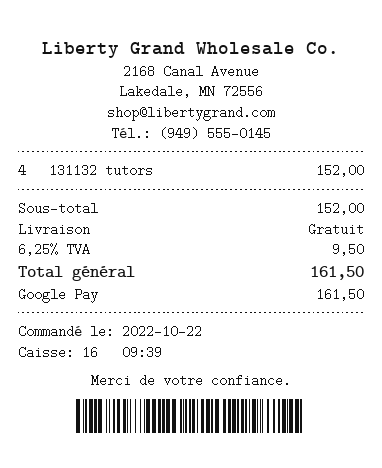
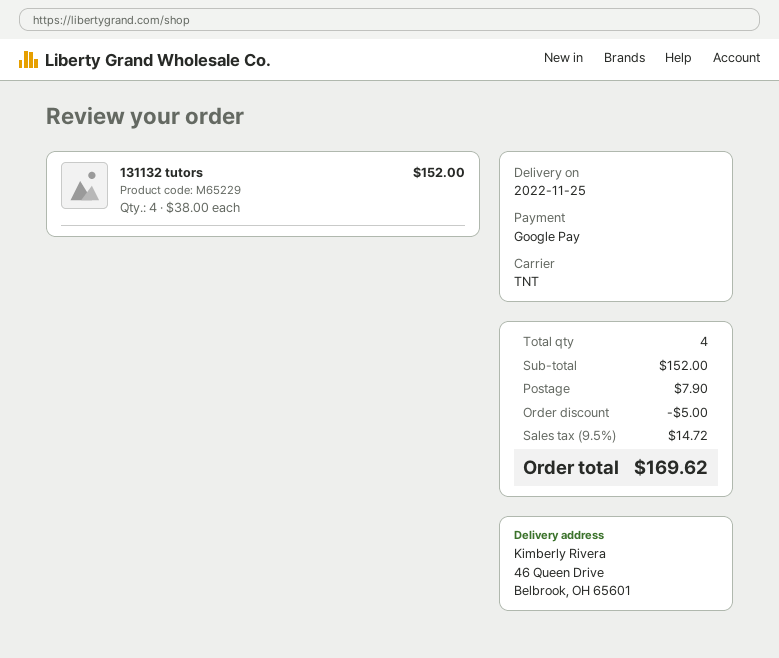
discount: none -> 5.00
shipping: 0.00 -> 7.90
tax: 6.25% = 9.50 -> 9.5% = 14.72
total: 161.50 -> 169.62

